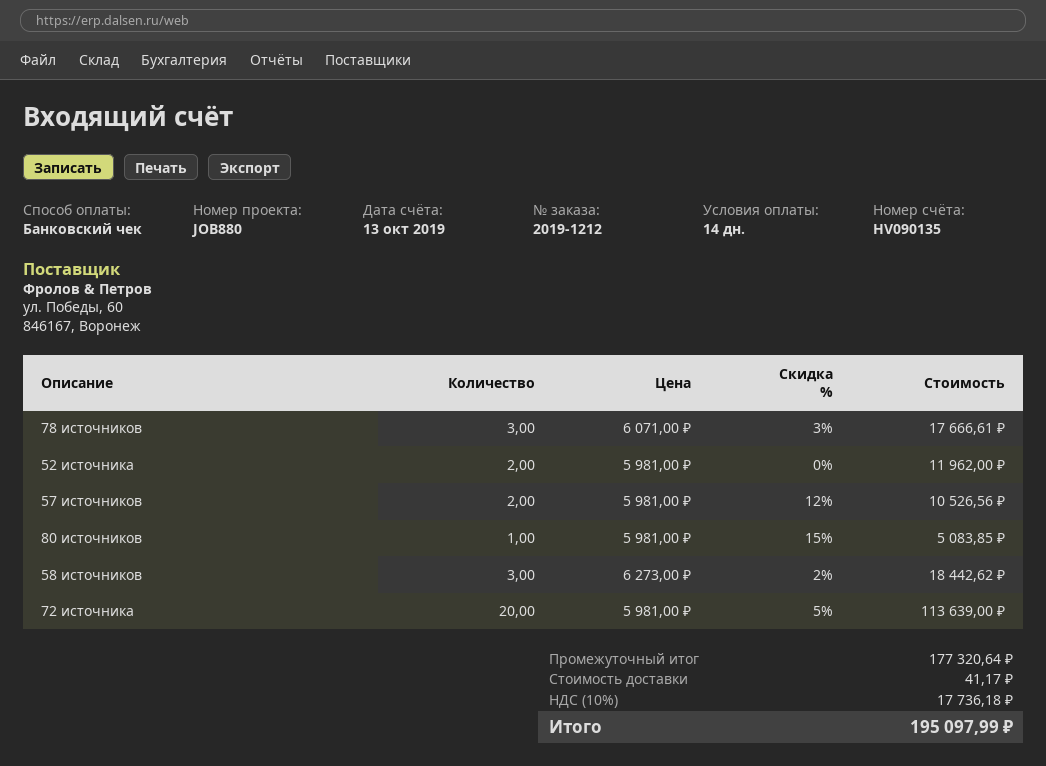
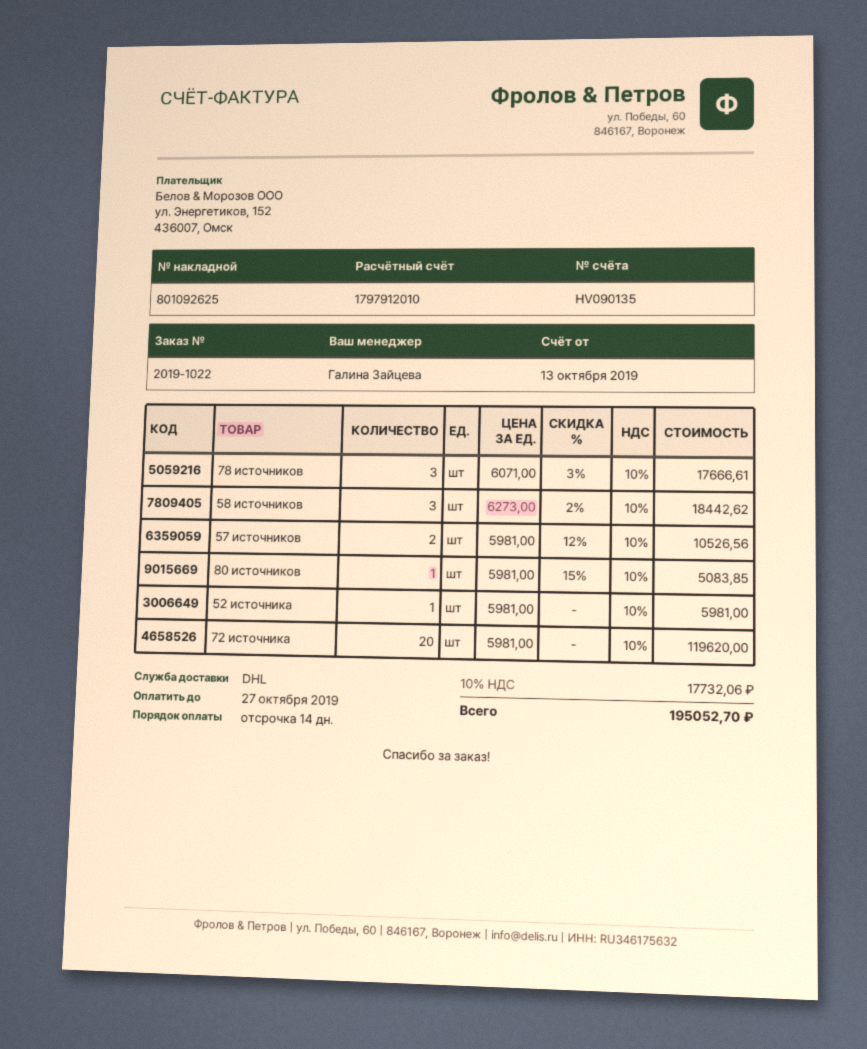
order number: 2019-1212 -> 2019-1022
52 источника: 2 x 5981.00 = 11962.00 -> 1 x 5981.00 = 5981.00
72 источника: 20 x 5981.00 - 5% = 113639.00 -> 20 x 5981.00 = 119620.00
shipping: 41.17 -> none
tax: 10% = 17736.18 -> 10% = 17732.06
total: 195097.99 -> 195052.70

